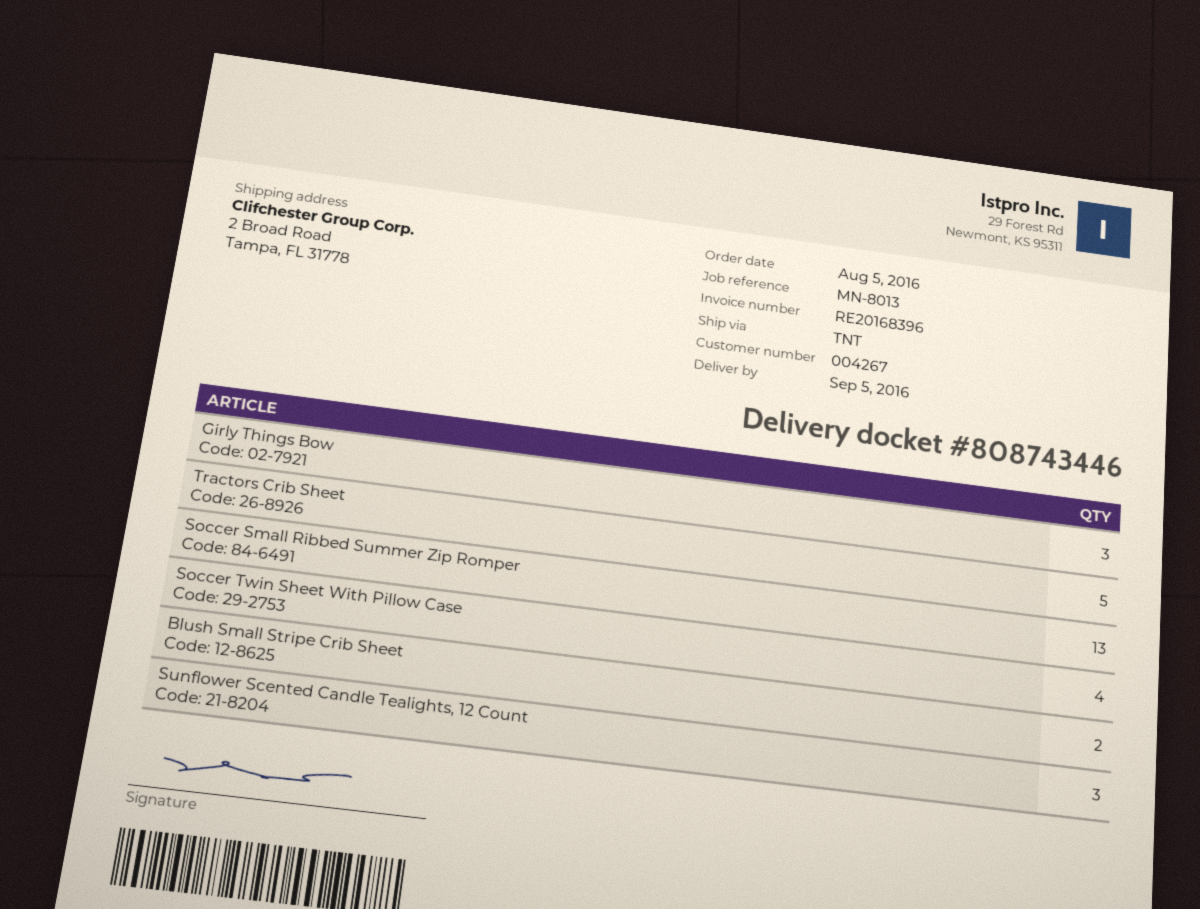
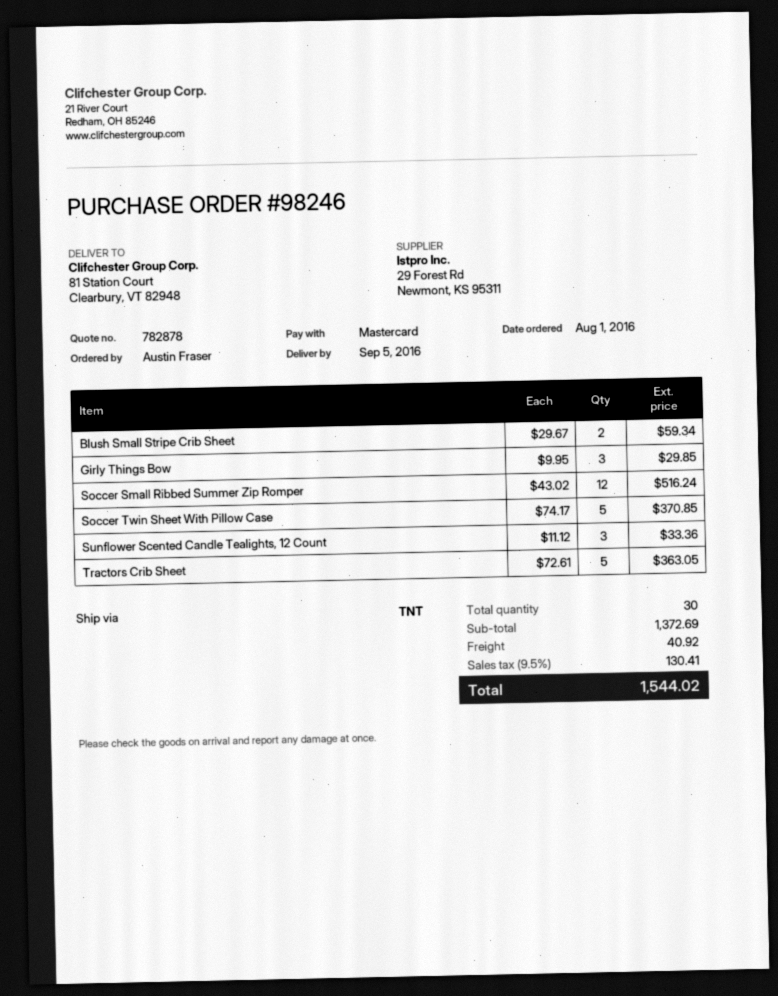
order date: 2016-08-05 -> 2016-08-01
ship to: 2 Broad Road, Tampa, FL 31778 -> 81 Station Court, Clearbury, VT 82948
Soccer Small Ribbed Summer Zip Romper: 13 -> 12
Soccer Twin Sheet With Pillow Case: 4 -> 5

